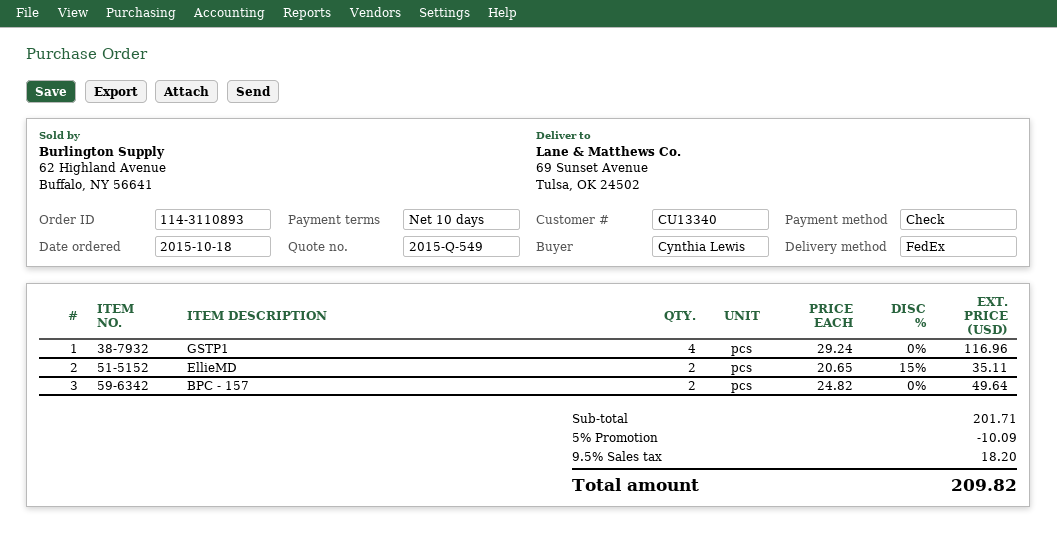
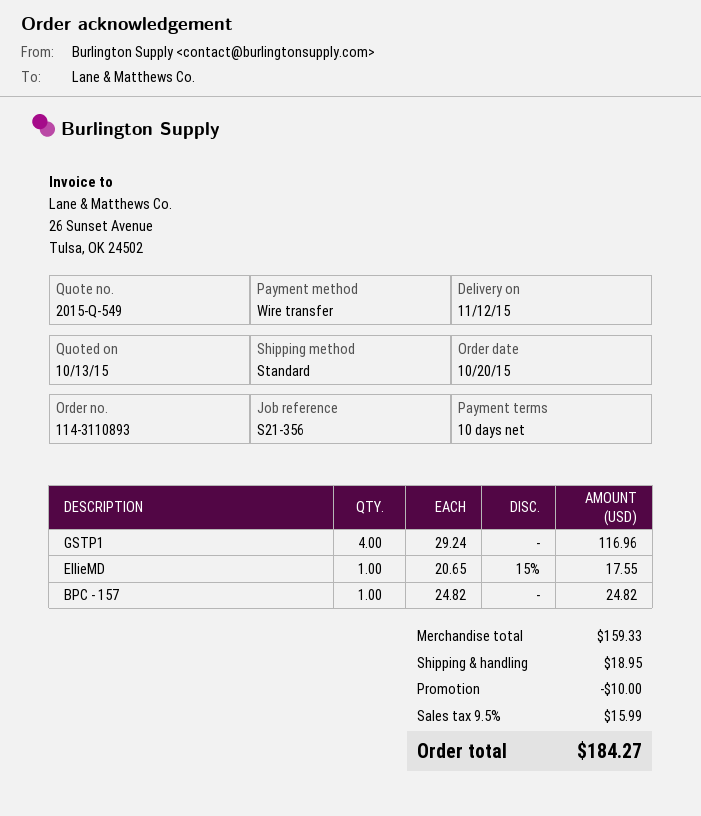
order date: 2015-10-18 -> 2015-10-20
payment method: cheque -> bank transfer
shipping method: FedEx -> standard
EllieMD: 2 x 20.65 - 15% = 35.11 -> 1 x 20.65 - 15% = 17.55
BPC - 157: 2 x 24.82 = 49.64 -> 1 x 24.82 = 24.82
subtotal: 201.71 -> 159.33
discount: 10.09 -> 10.00
shipping: none -> 18.95
tax: 9.5% = 18.20 -> 9.5% = 15.99
total: 209.82 -> 184.27

